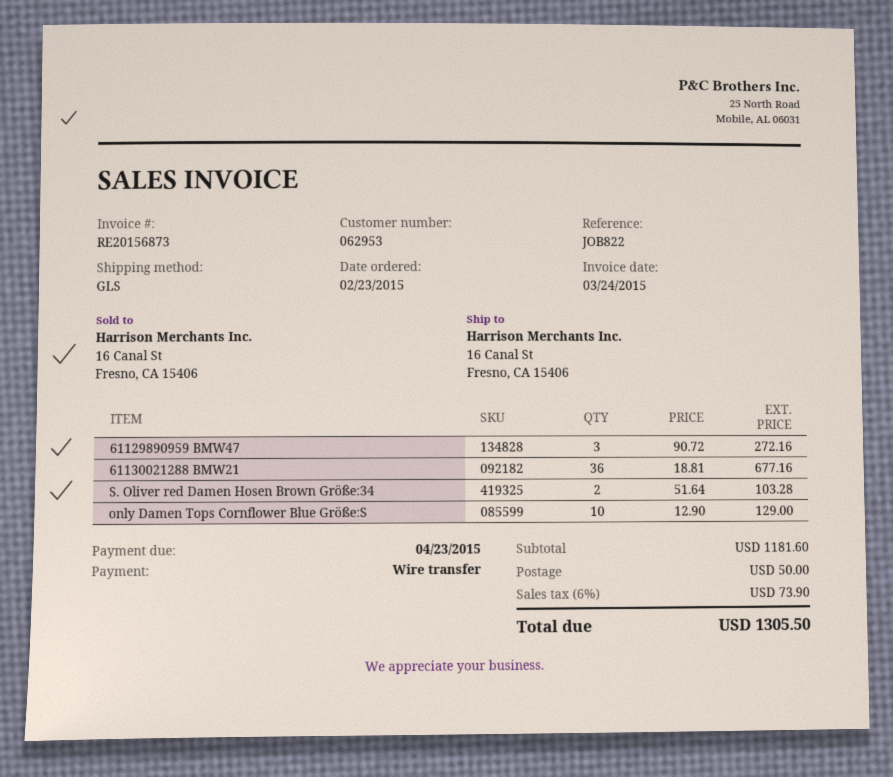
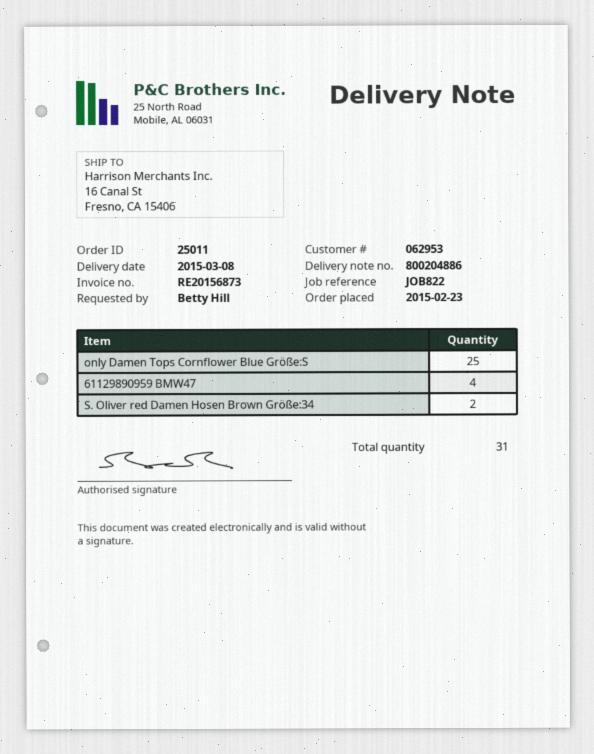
61129890959 BMW47: 3 -> 4
61130021288 BMW21: 36 -> none
only Damen Tops Cornflower Blue Größe:S: 10 -> 25

